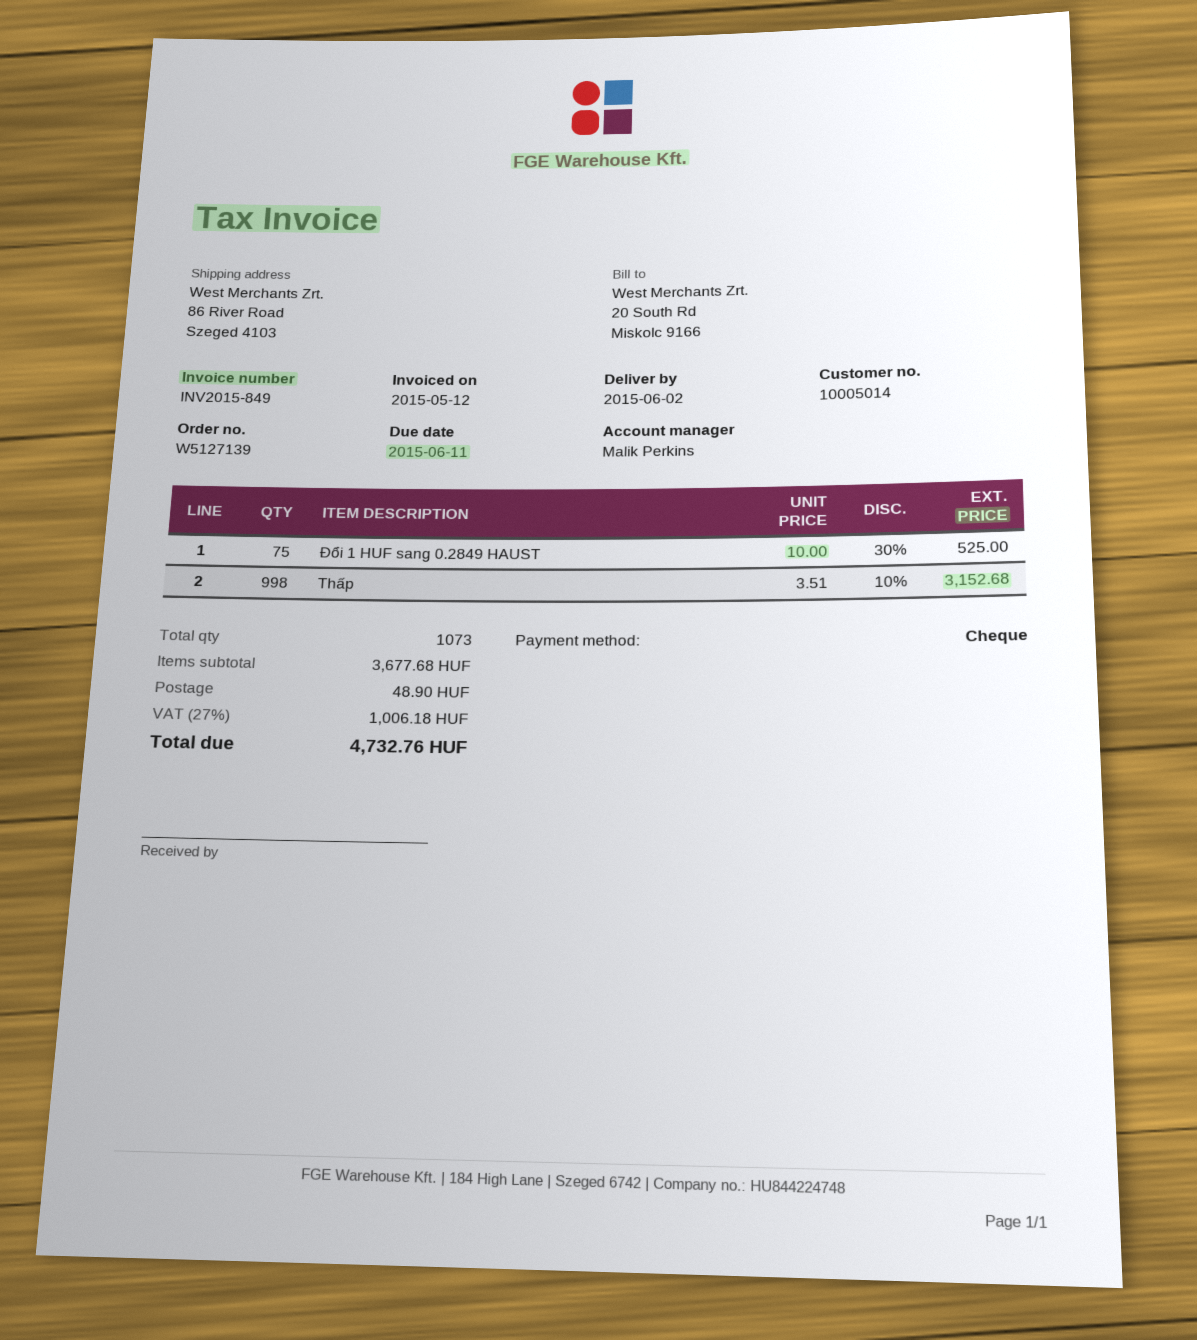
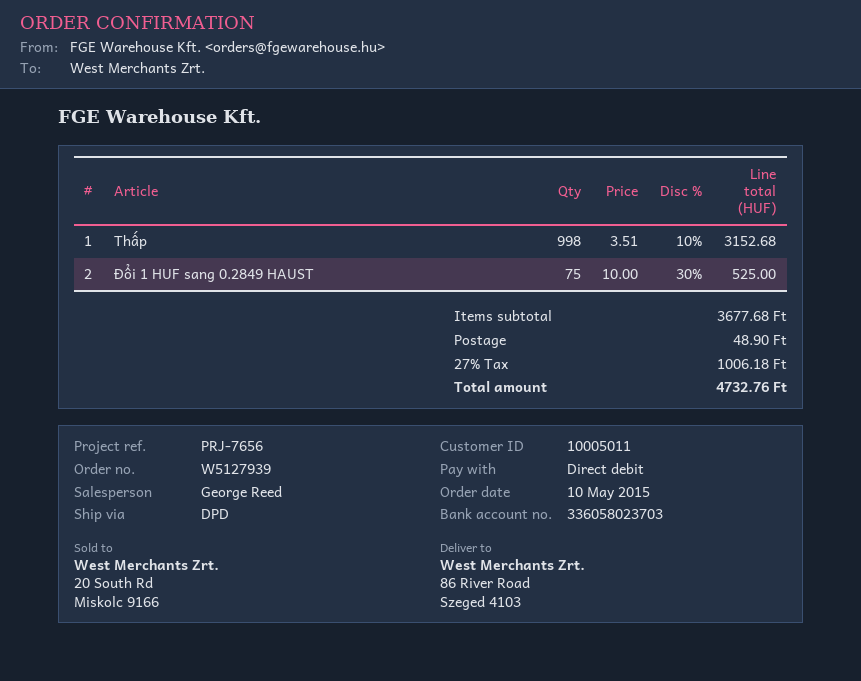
order number: W5127139 -> W5127939
customer number: 10005014 -> 10005011
sales rep: Malik Perkins -> George Reed
payment method: cheque -> direct debit

